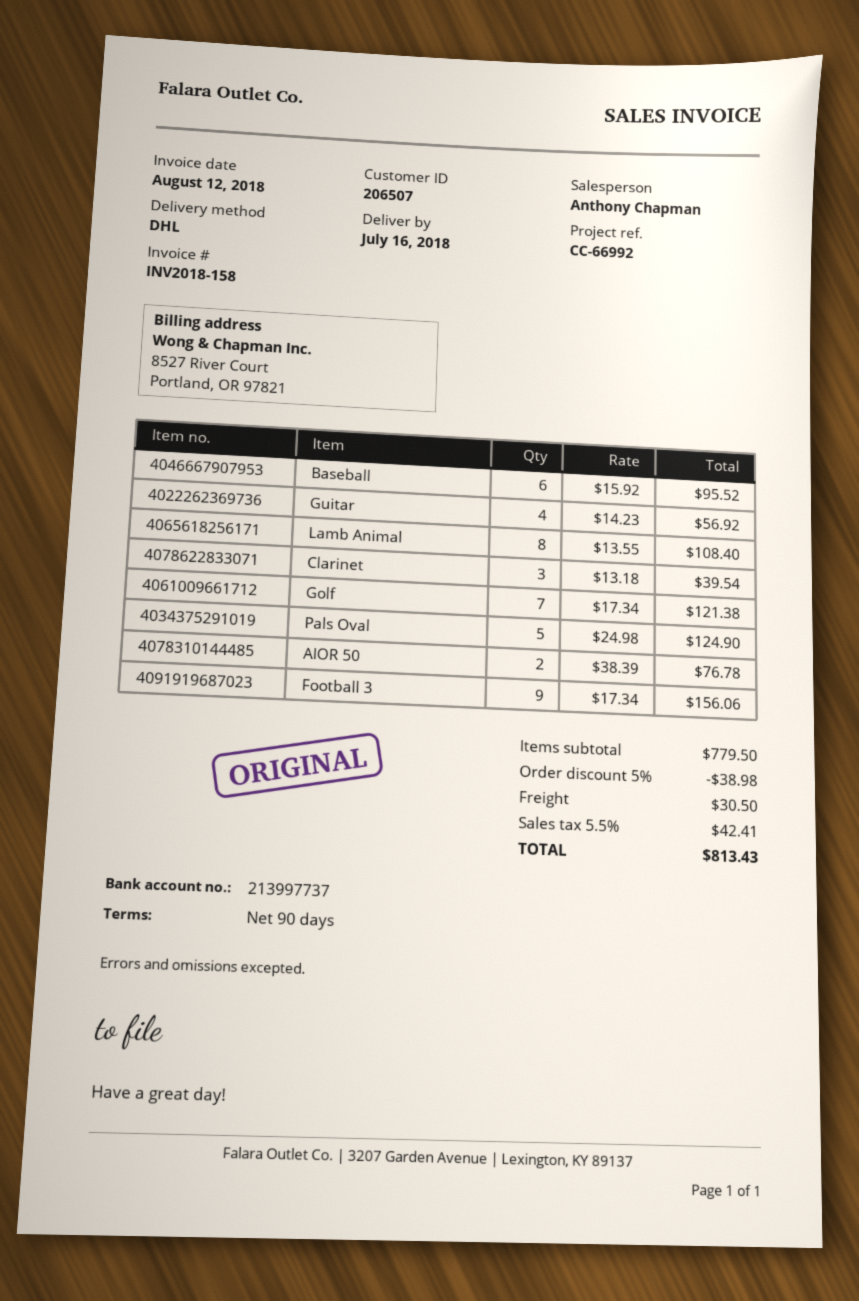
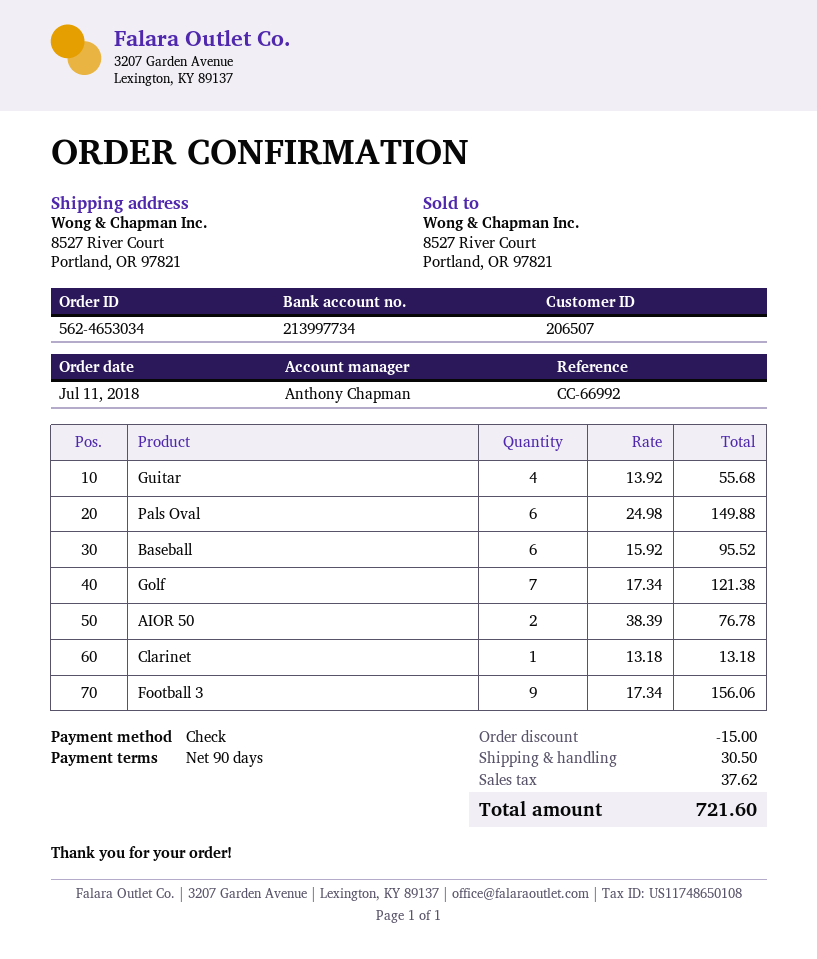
bank account: 213997737 -> 213997734
Guitar: 4 x 14.23 = 56.92 -> 4 x 13.92 = 55.68
Lamb Animal: 8 x 13.55 = 108.40 -> none
Clarinet: 3 x 13.18 = 39.54 -> 1 x 13.18 = 13.18
Pals Oval: 5 x 24.98 = 124.90 -> 6 x 24.98 = 149.88
discount: 38.98 -> 15.00
tax: 42.41 -> 37.62
total: 813.43 -> 721.60

